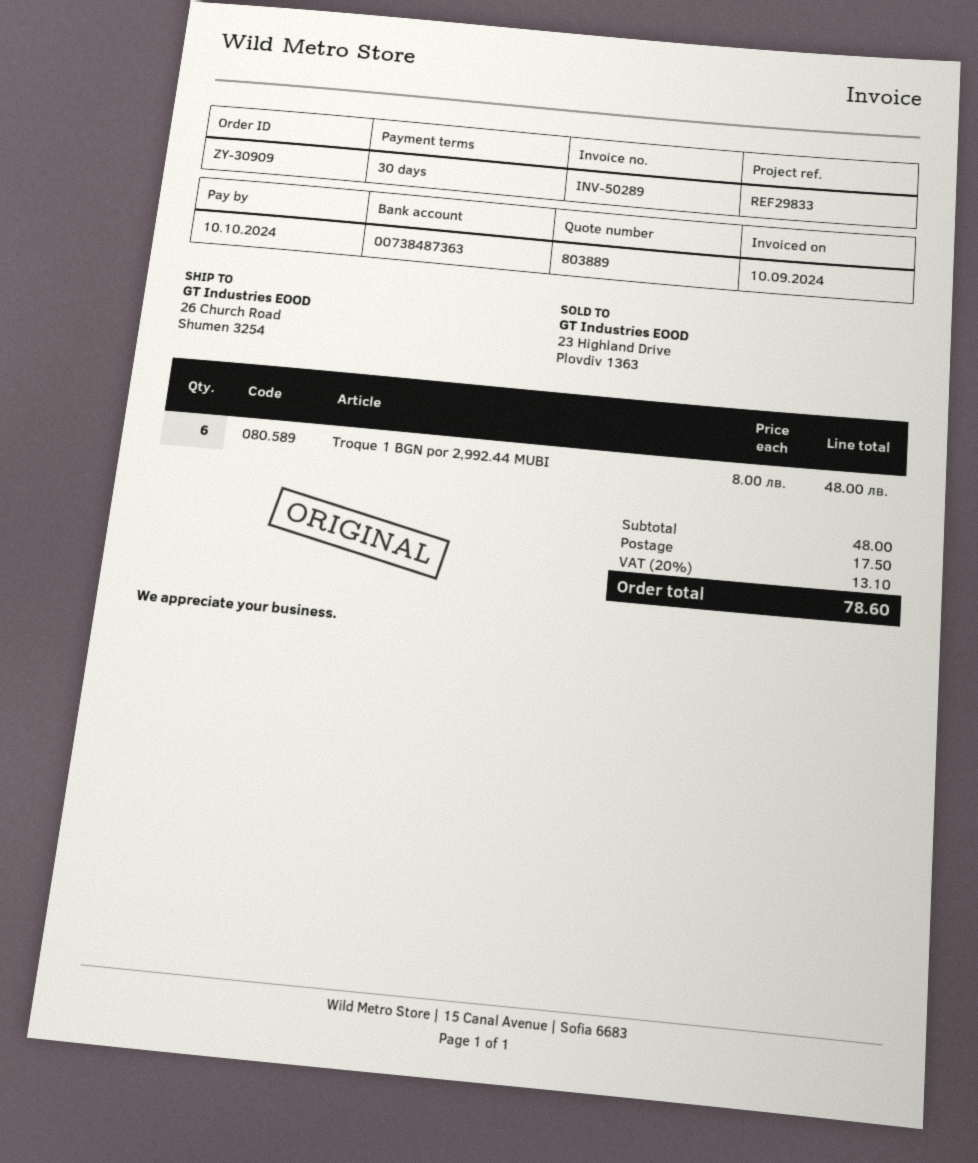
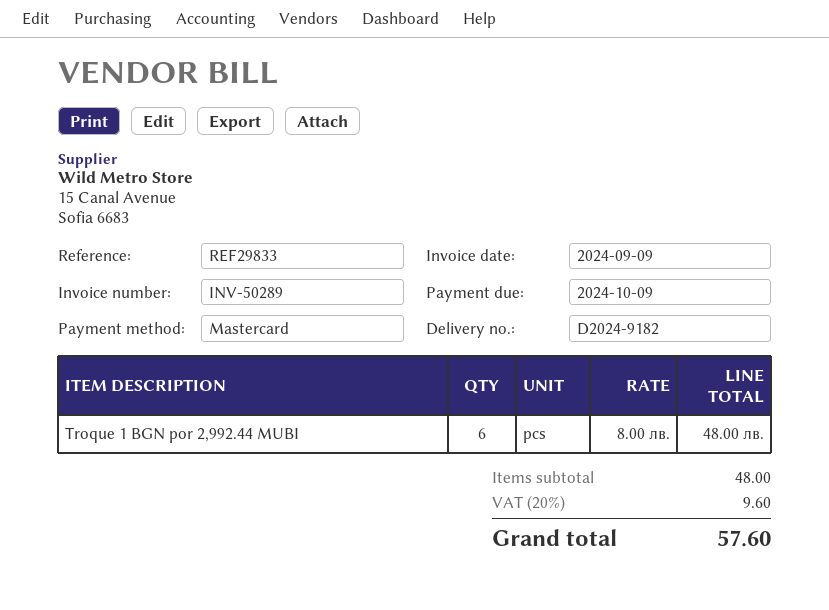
invoice date: 2024-09-10 -> 2024-09-09
due date: 2024-10-10 -> 2024-10-09
shipping: 17.50 -> none
tax: 20% = 13.10 -> 20% = 9.60
total: 78.60 -> 57.60

